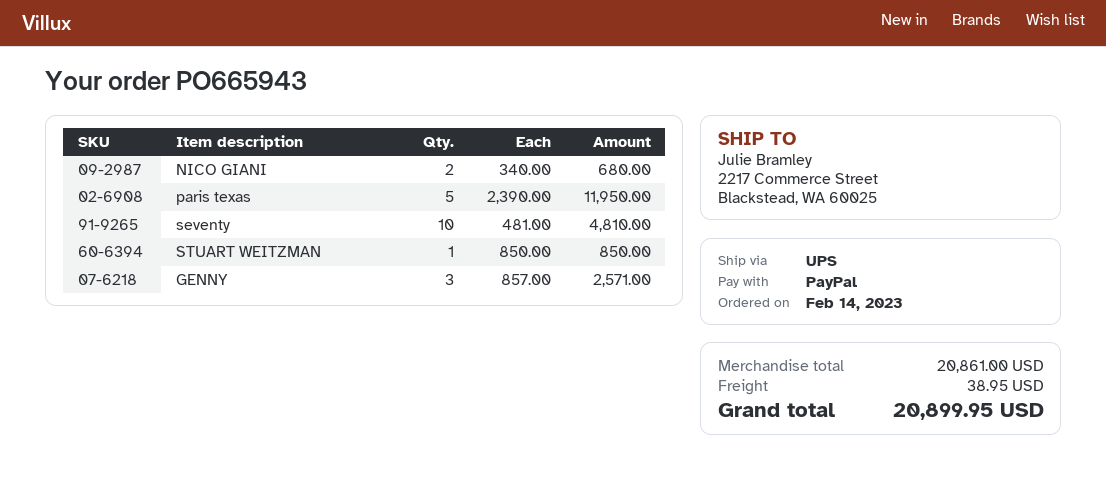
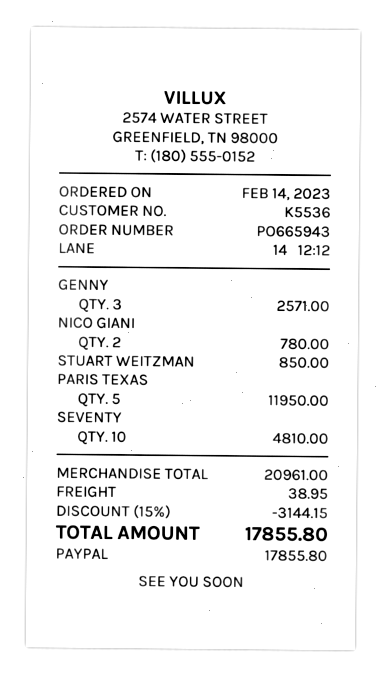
NICO GIANI: 2 for 680.00 -> 2 for 780.00
subtotal: 20861.00 -> 20961.00
discount: none -> 15% = 3144.15
total: 20899.95 -> 17855.80

